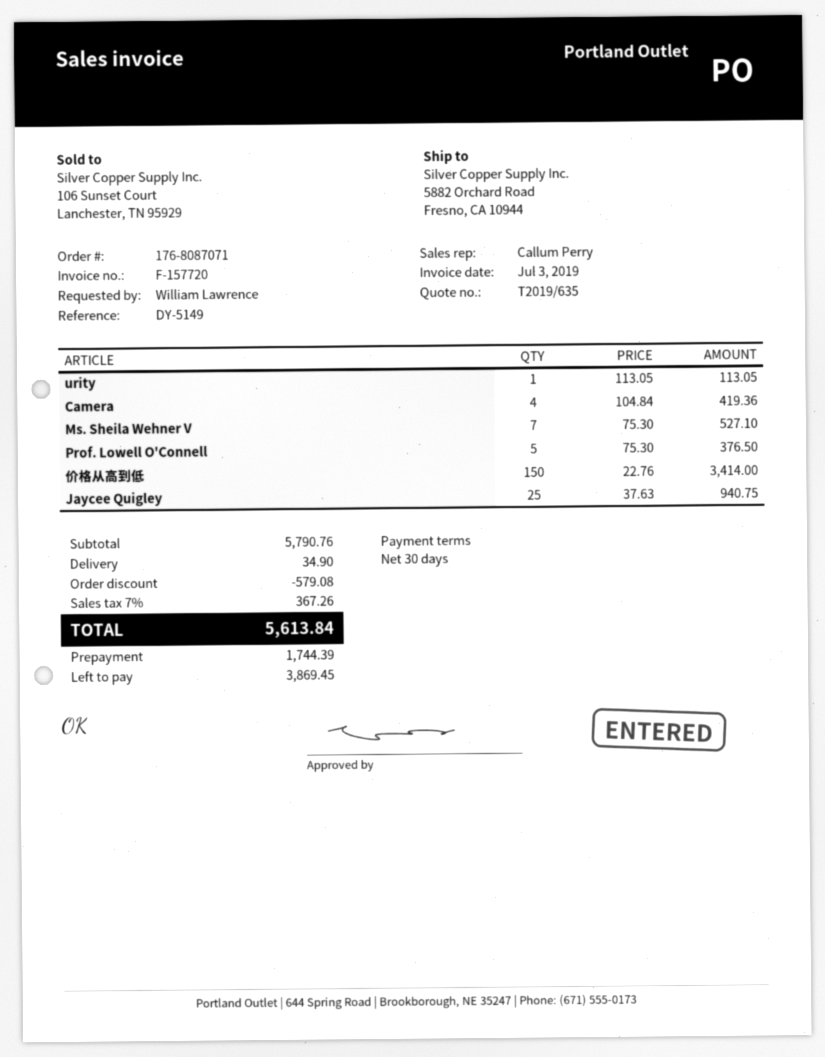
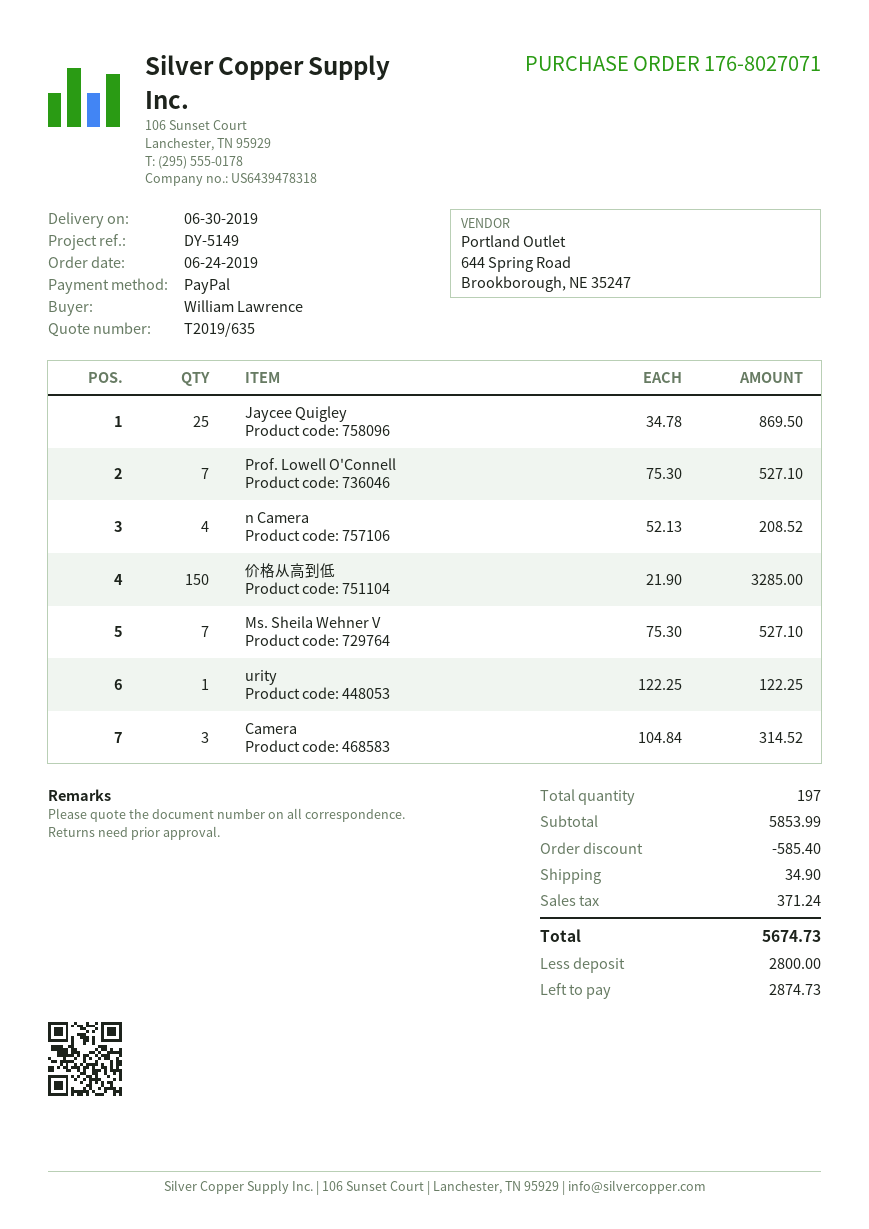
order number: 176-8087071 -> 176-8027071
urity: 1 x 113.05 = 113.05 -> 1 x 122.25 = 122.25
Camera: 4 x 104.84 = 419.36 -> 3 x 104.84 = 314.52
Prof. Lowell O'Connell: 5 x 75.30 = 376.50 -> 7 x 75.30 = 527.10
价格从高到低: 150 x 22.76 = 3414.00 -> 150 x 21.90 = 3285.00
Jaycee Quigley: 25 x 37.63 = 940.75 -> 25 x 34.78 = 869.50
n Camera: none -> 4 x 52.13 = 208.52
subtotal: 5790.76 -> 5853.99
discount: 579.08 -> 585.40
tax: 367.26 -> 371.24
total: 5613.84 -> 5674.73
deposit: 1744.39 -> 2800.00
balance: 3869.45 -> 2874.73

